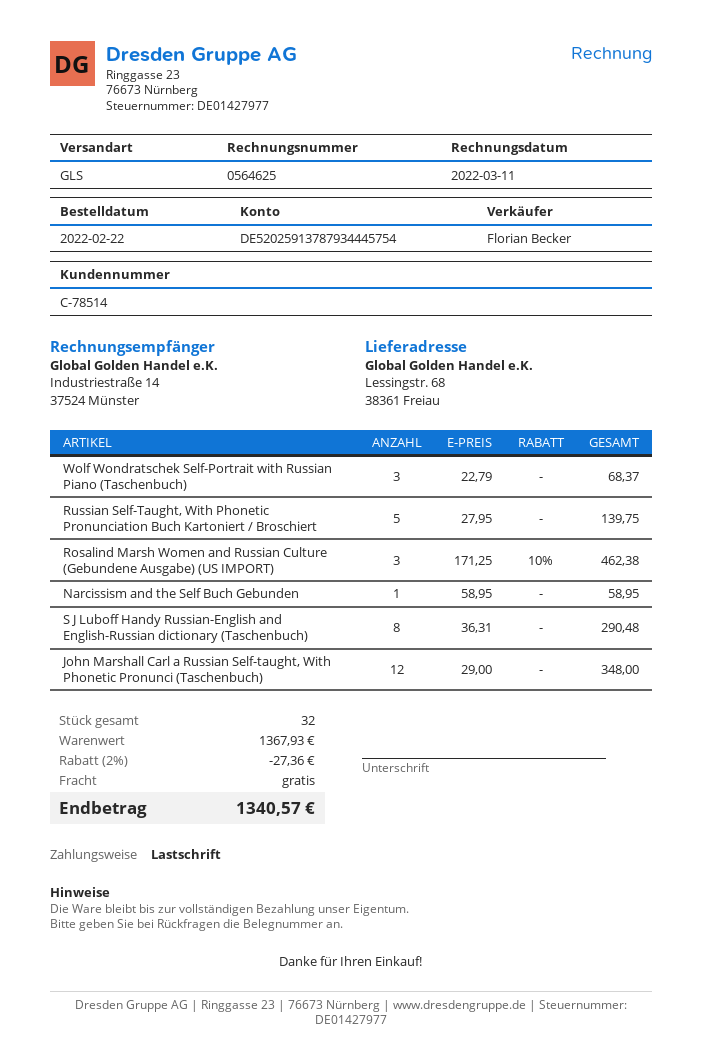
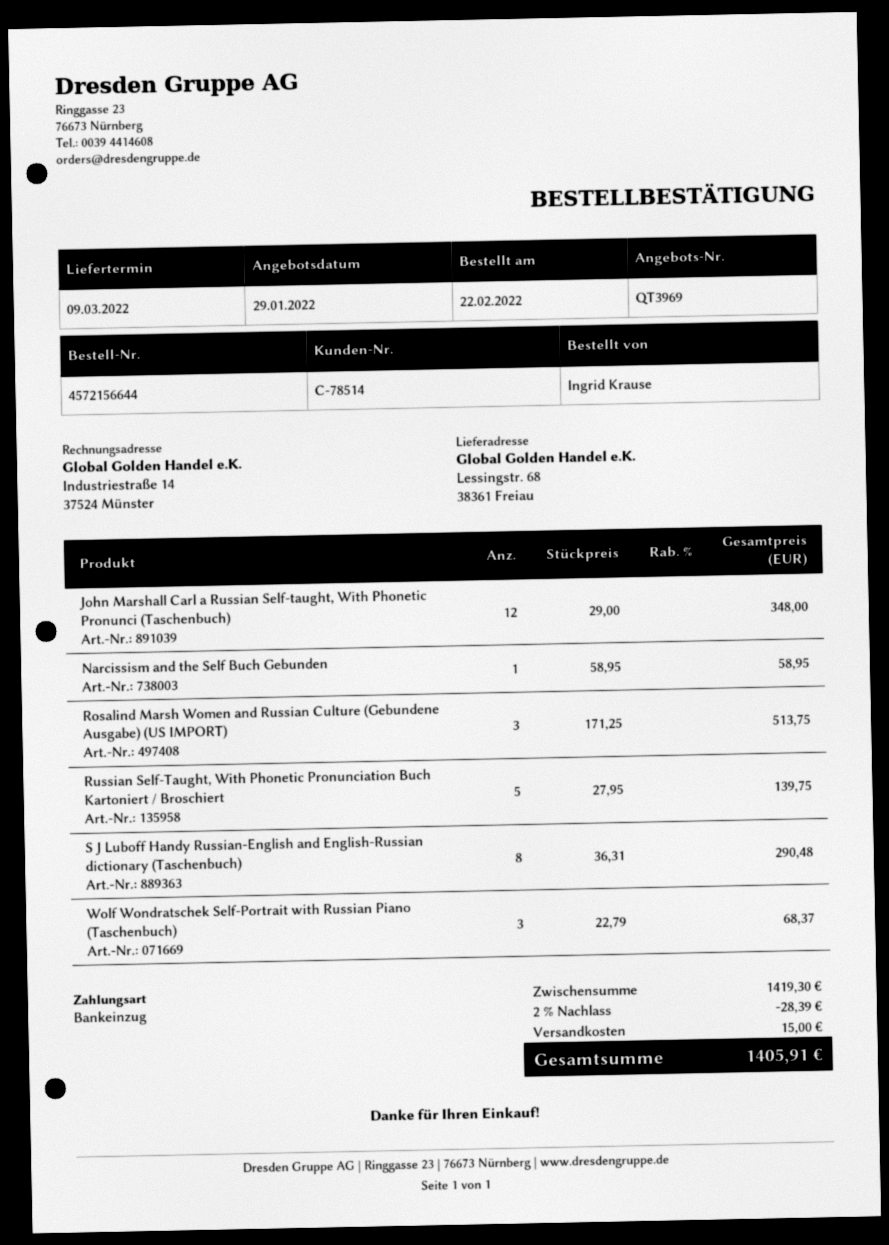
Rosalind Marsh Women and Russian Culture (Gebundene Ausgabe) (US IMPORT): 3 x 171.25 - 10% = 462.38 -> 3 x 171.25 = 513.75
subtotal: 1367.93 -> 1419.30
discount: 2% = 27.36 -> 2% = 28.39
shipping: 0.00 -> 15.00
total: 1340.57 -> 1405.91

